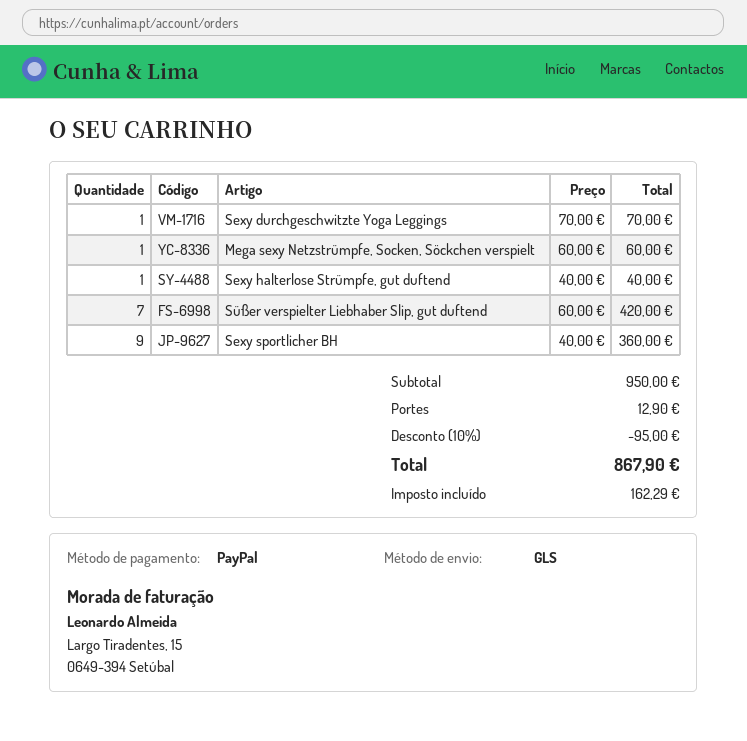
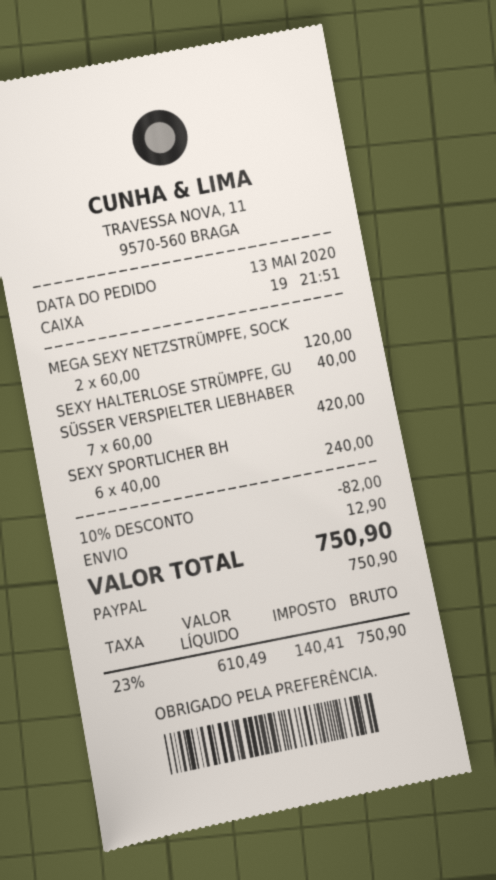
Sexy durchgeschwitzte Yoga Leggings: 1 x 70.00 = 70.00 -> none
Mega sexy Netzstrümpfe, Socken, Söckchen verspielt: 1 x 60.00 = 60.00 -> 2 x 60.00 = 120.00
Sexy sportlicher BH: 9 x 40.00 = 360.00 -> 6 x 40.00 = 240.00
discount: 10% = 95.00 -> 10% = 82.00
tax: 162.29 -> 140.41
total: 867.90 -> 750.90

